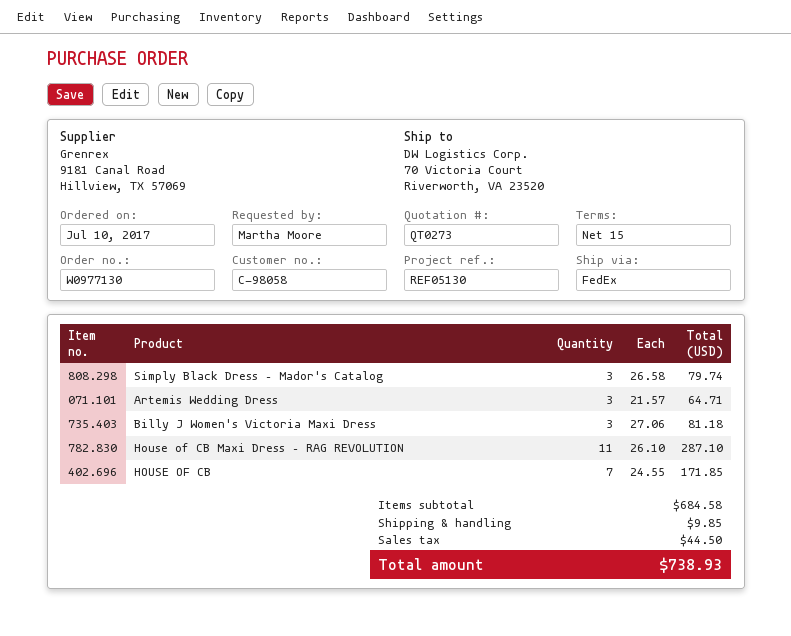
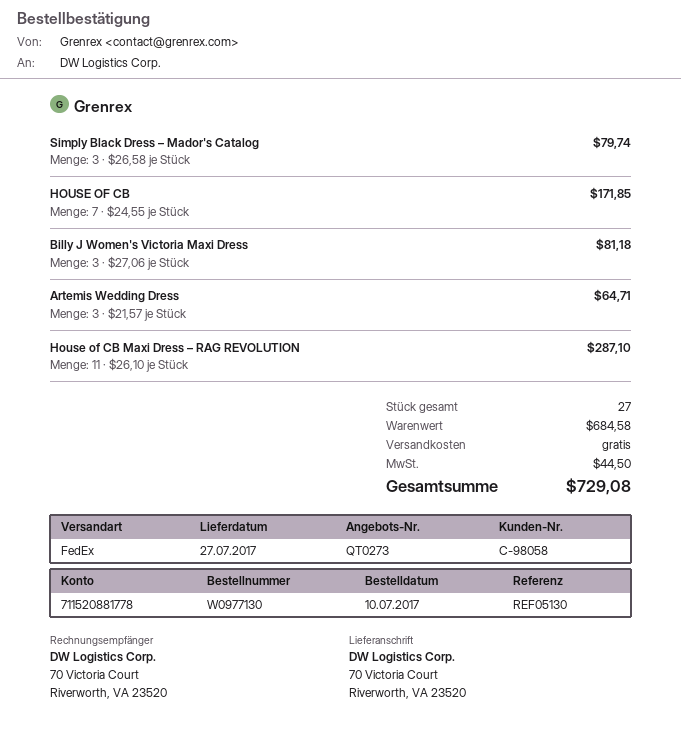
shipping: 9.85 -> 0.00
total: 738.93 -> 729.08

